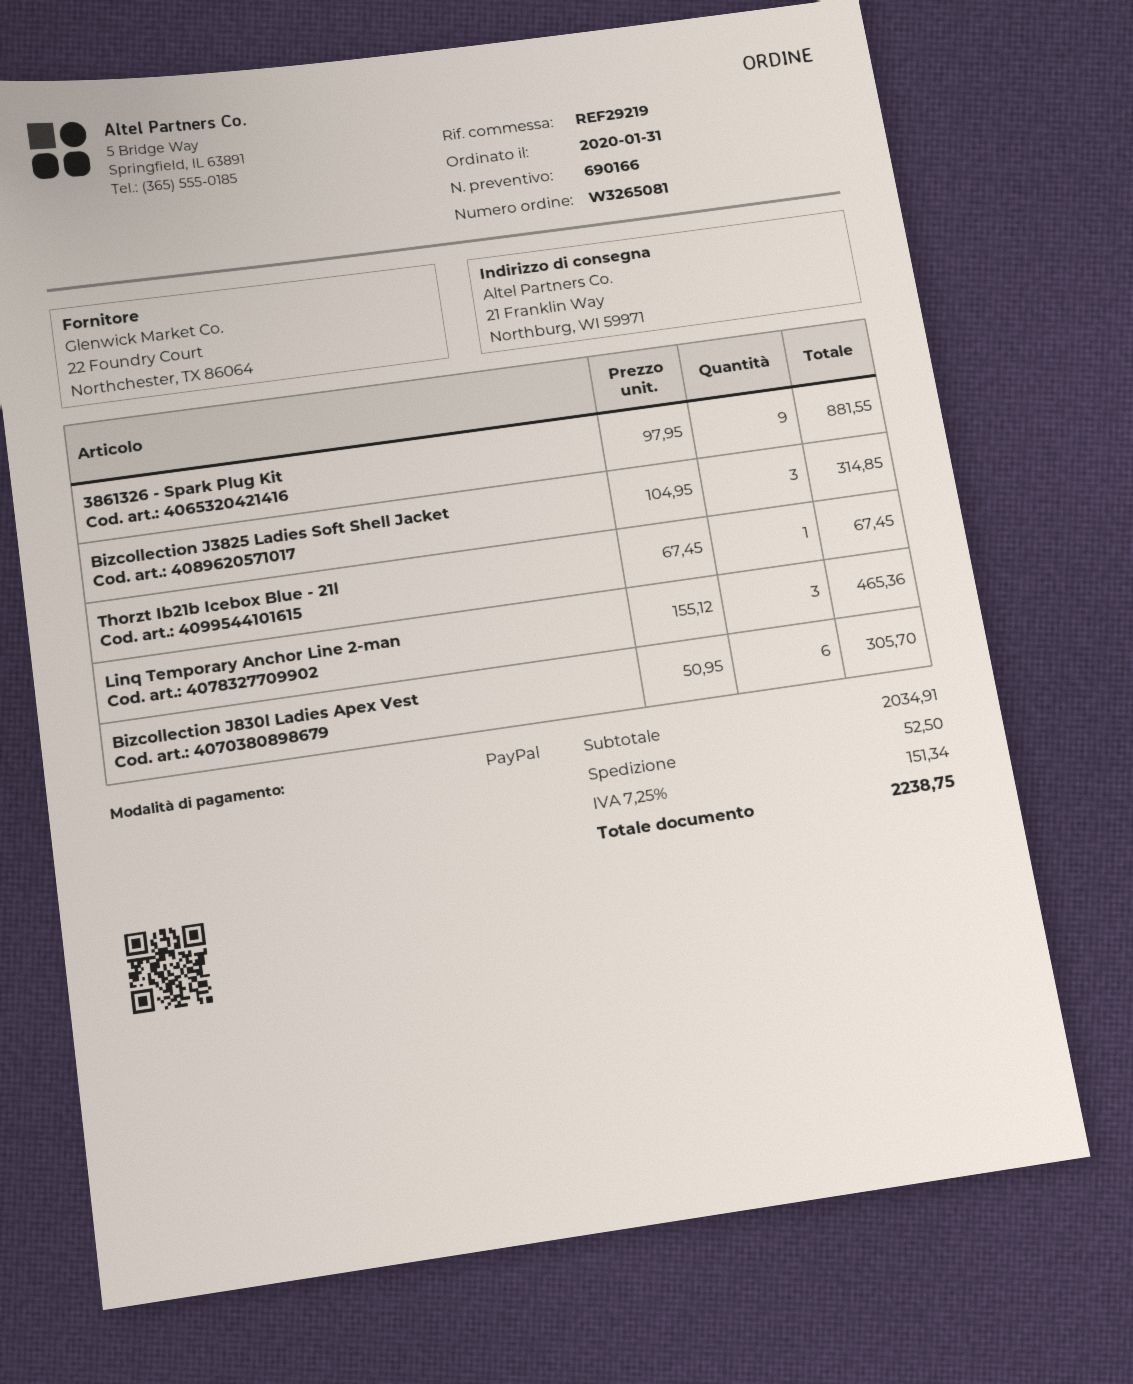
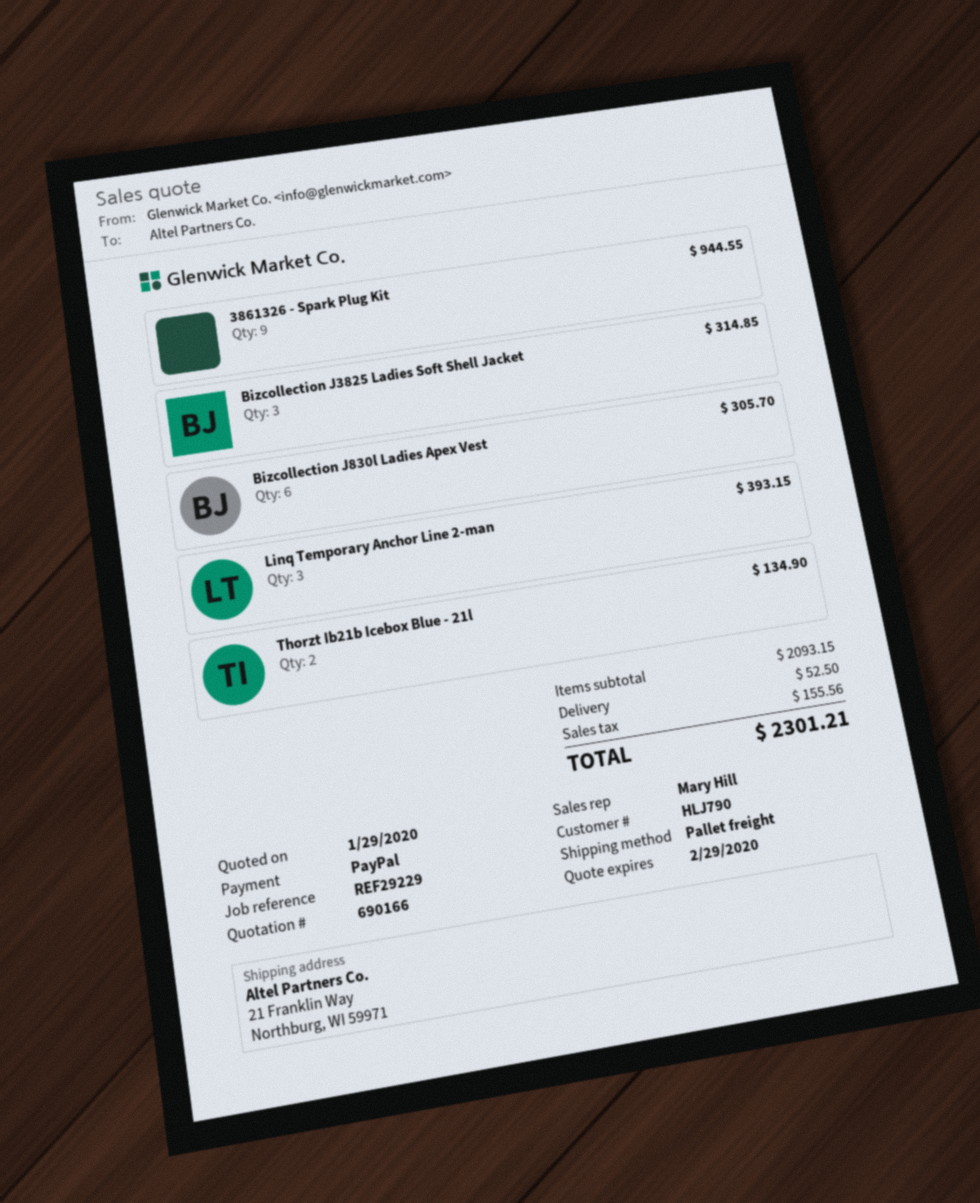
reference: REF29219 -> REF29229
3861326 - Spark Plug Kit: 9 for 881.55 -> 9 for 944.55
Thorzt Ib21b Icebox Blue - 21l: 1 for 67.45 -> 2 for 134.90
Linq Temporary Anchor Line 2-man: 3 for 465.36 -> 3 for 393.15
subtotal: 2034.91 -> 2093.15
tax: 151.34 -> 155.56
total: 2238.75 -> 2301.21

